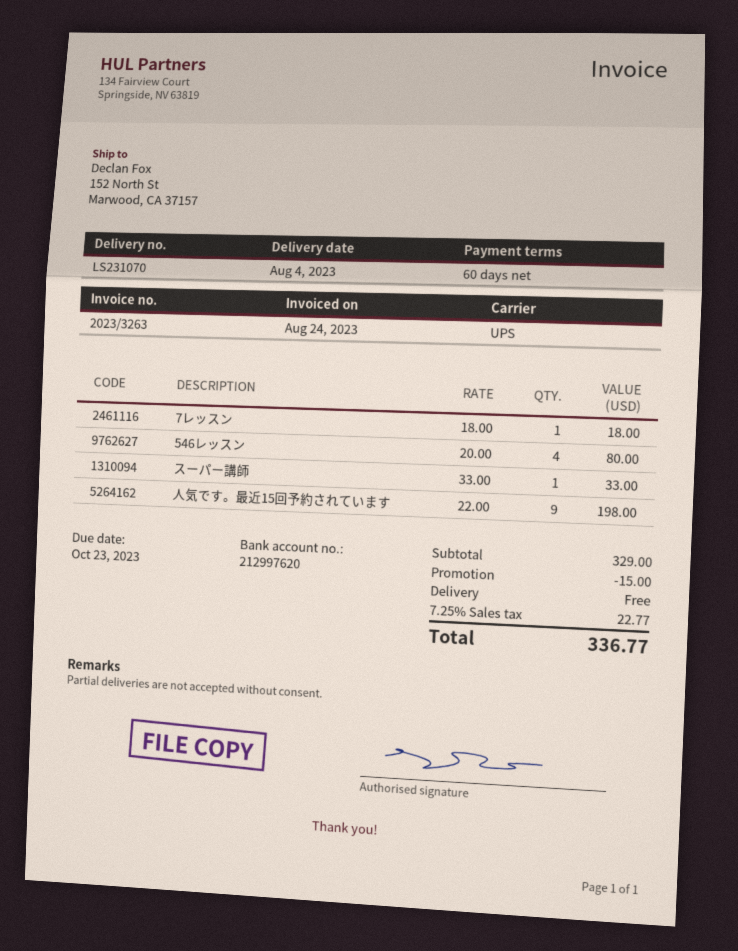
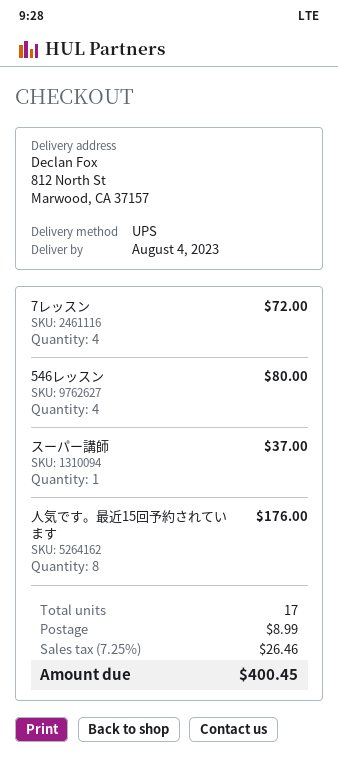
ship to: 152 North St, Marwood, CA 37157 -> 812 North St, Marwood, CA 37157
7レッスン: 1 for 18.00 -> 4 for 72.00
スーパー講師: 1 for 33.00 -> 1 for 37.00
人気です。最近15回予約されています: 9 for 198.00 -> 8 for 176.00
discount: 15.00 -> none
shipping: 0.00 -> 8.99
tax: 7.25% = 22.77 -> 7.25% = 26.46
total: 336.77 -> 400.45

